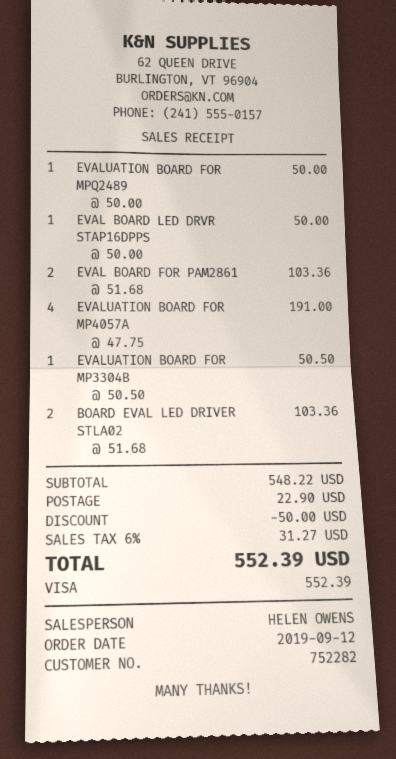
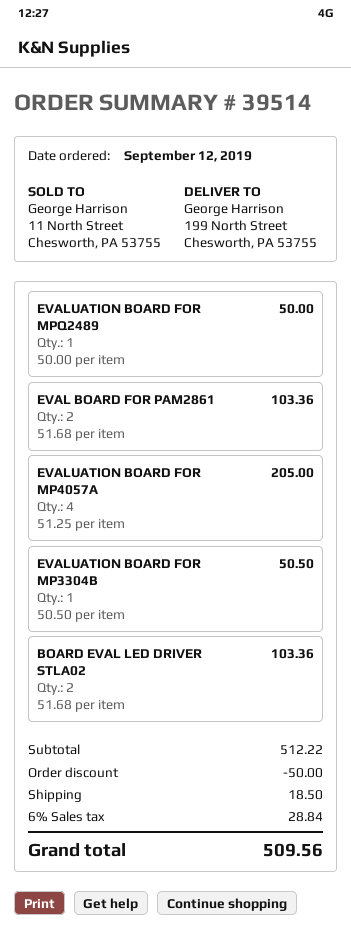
EVAL BOARD LED DRVR STAP16DPPS: 1 x 50.00 = 50.00 -> none
EVALUATION BOARD FOR MP4057A: 4 x 47.75 = 191.00 -> 4 x 51.25 = 205.00
subtotal: 548.22 -> 512.22
shipping: 22.90 -> 18.50
tax: 6% = 31.27 -> 6% = 28.84
total: 552.39 -> 509.56

